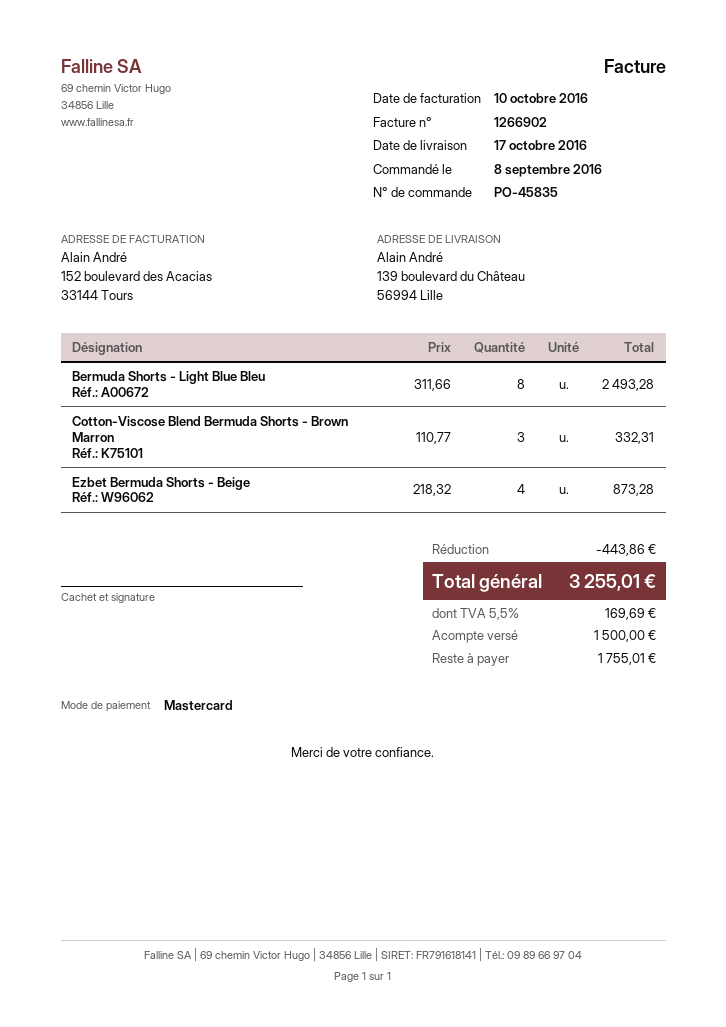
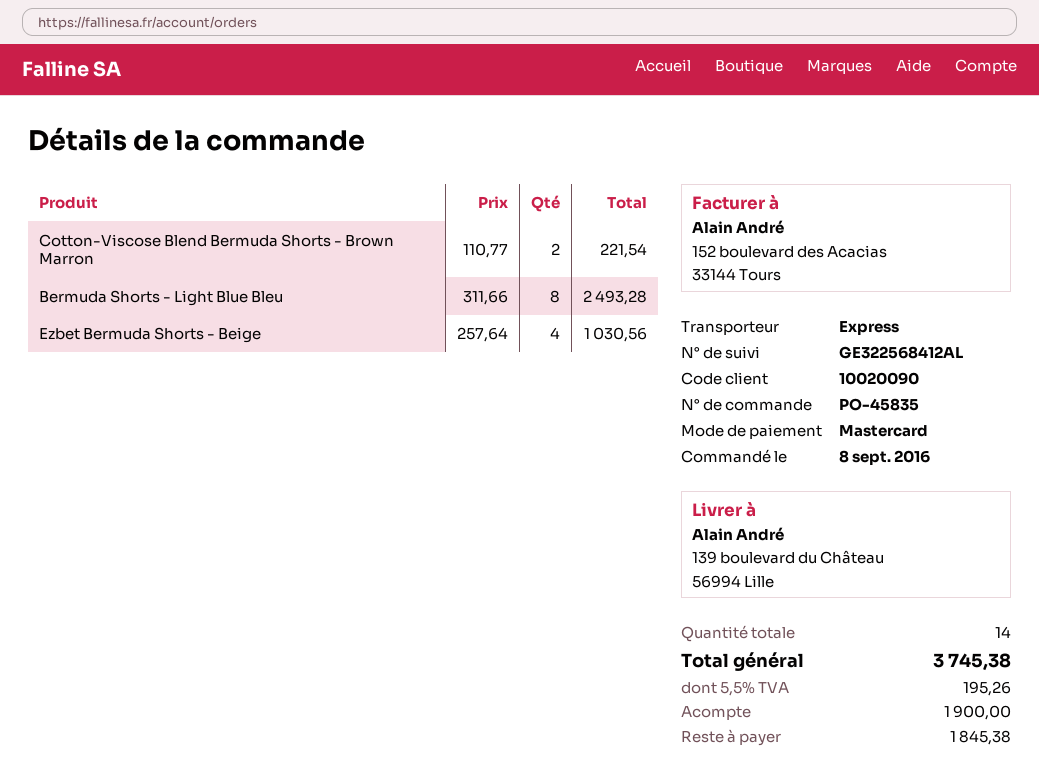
Cotton-Viscose Blend Bermuda Shorts - Brown Marron: 3 x 110.77 = 332.31 -> 2 x 110.77 = 221.54
Ezbet Bermuda Shorts - Beige: 4 x 218.32 = 873.28 -> 4 x 257.64 = 1030.56
discount: 443.86 -> none
tax: 5.5% = 169.69 -> 5.5% = 195.26
total: 3255.01 -> 3745.38
deposit: 1500.00 -> 1900.00
balance: 1755.01 -> 1845.38

